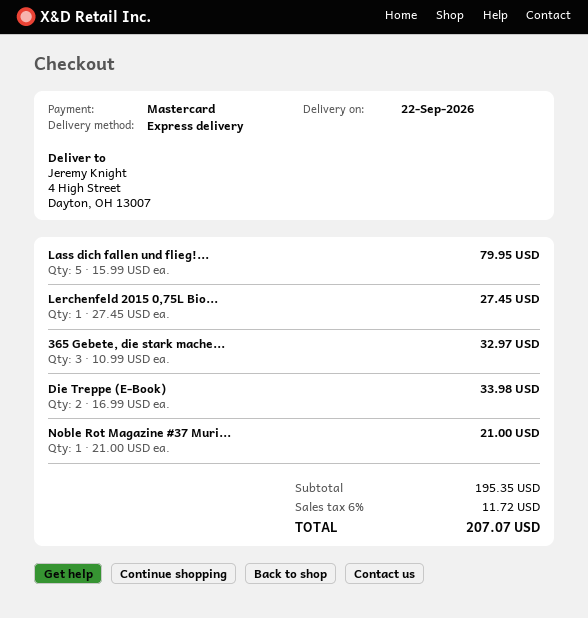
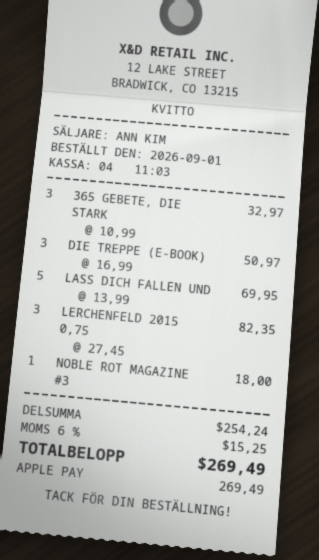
payment method: Mastercard -> Apple Pay
Lass dich fallen und flieg!...: 5 x 15.99 = 79.95 -> 5 x 13.99 = 69.95
Lerchenfeld 2015 0,75L Bio...: 1 x 27.45 = 27.45 -> 3 x 27.45 = 82.35
Die Treppe (E-Book): 2 x 16.99 = 33.98 -> 3 x 16.99 = 50.97
Noble Rot Magazine #37 Muri...: 1 x 21.00 = 21.00 -> 1 x 18.00 = 18.00
subtotal: 195.35 -> 254.24
tax: 6% = 11.72 -> 6% = 15.25
total: 207.07 -> 269.49

